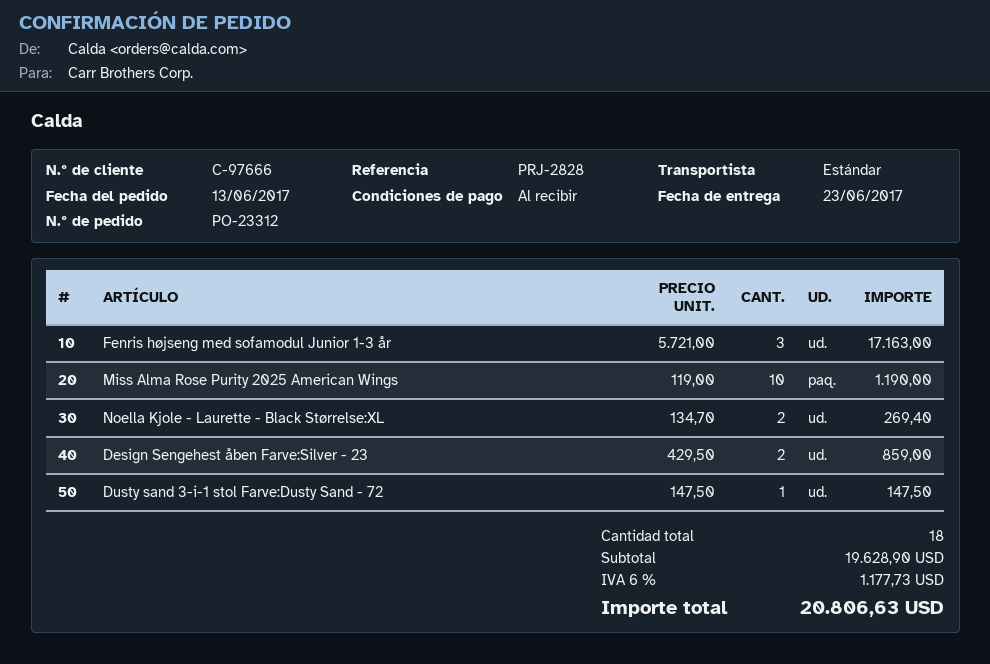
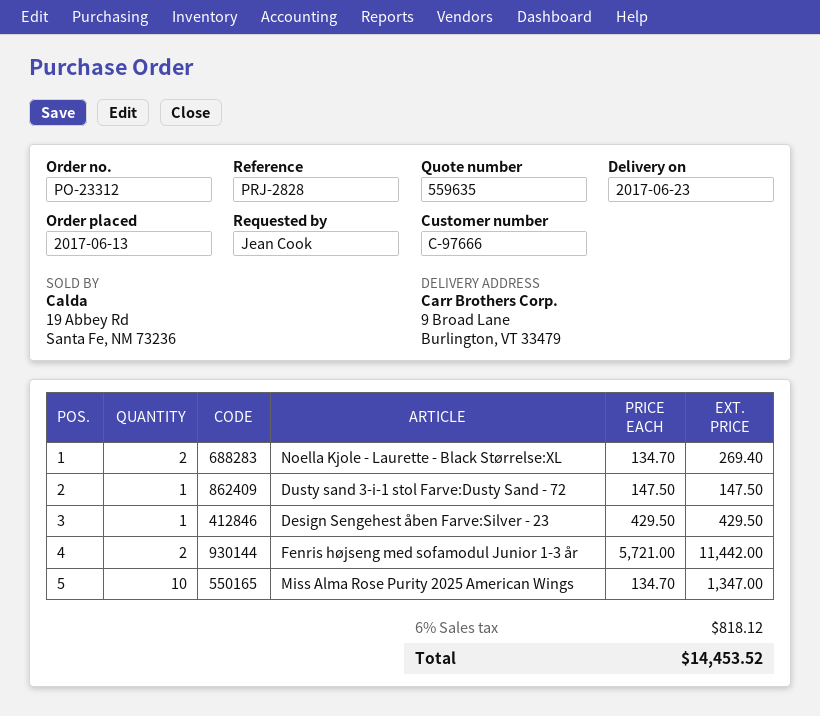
Fenris højseng med sofamodul Junior 1-3 år: 3 x 5721.00 = 17163.00 -> 2 x 5721.00 = 11442.00
Miss Alma Rose Purity 2025 American Wings: 10 x 119.00 = 1190.00 -> 10 x 134.70 = 1347.00
Design Sengehest åben Farve:Silver - 23: 2 x 429.50 = 859.00 -> 1 x 429.50 = 429.50
tax: 6% = 1177.73 -> 6% = 818.12
total: 20806.63 -> 14453.52

